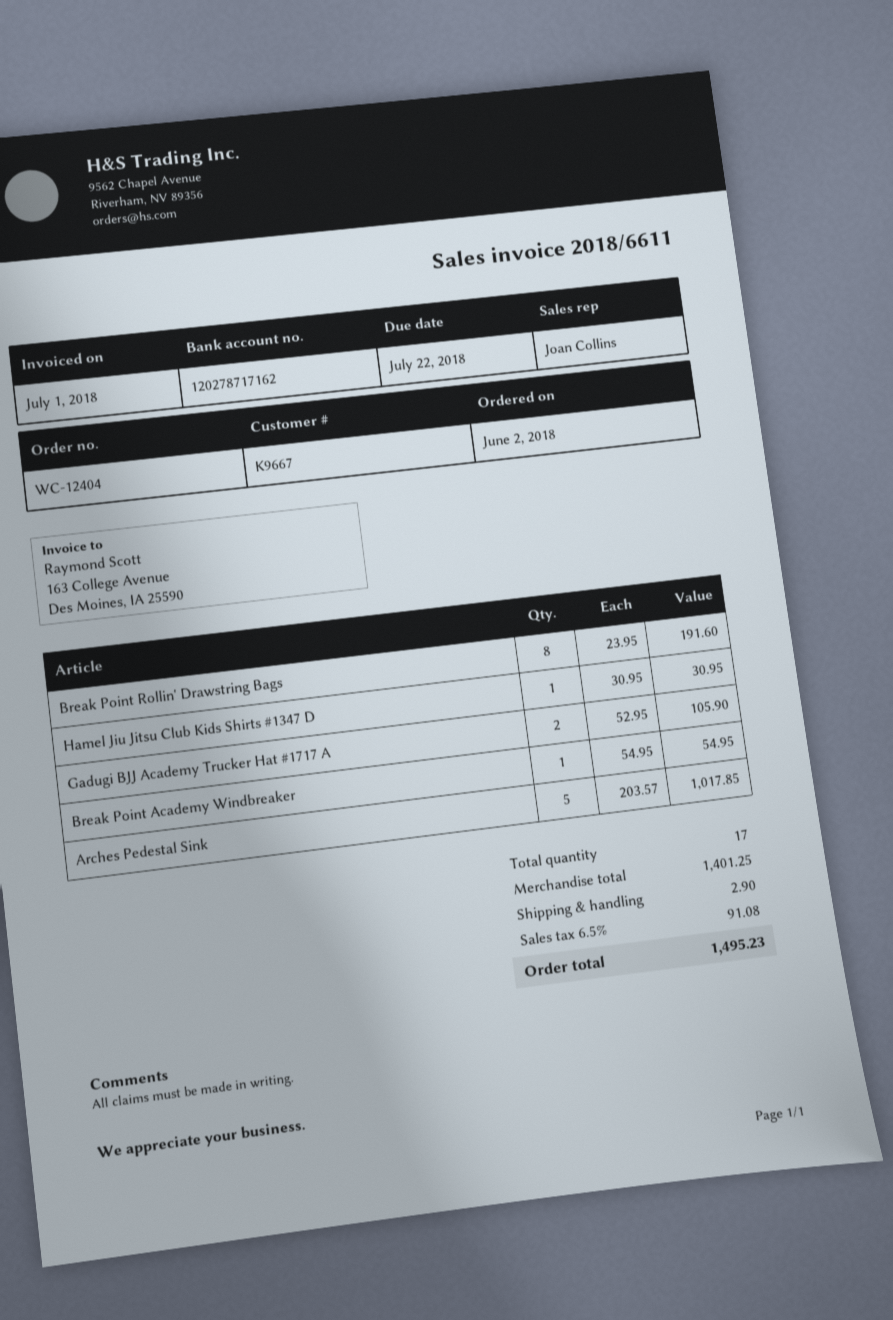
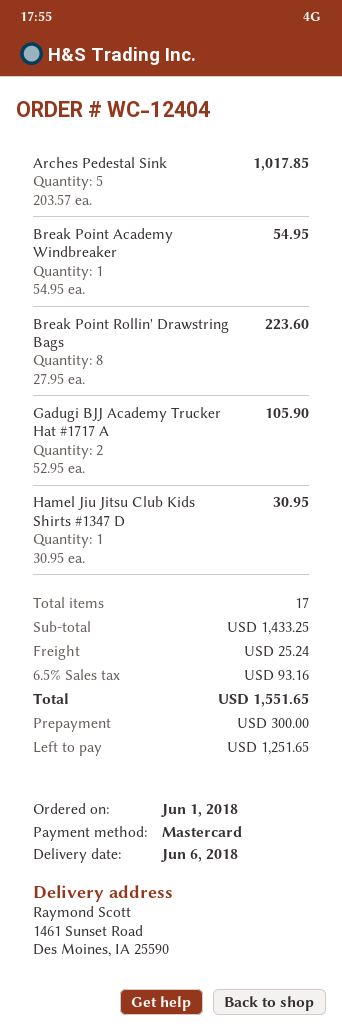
order date: 2018-06-02 -> 2018-06-01
Break Point Rollin' Drawstring Bags: 8 x 23.95 = 191.60 -> 8 x 27.95 = 223.60
subtotal: 1401.25 -> 1433.25
shipping: 2.90 -> 25.24
tax: 6.5% = 91.08 -> 6.5% = 93.16
total: 1495.23 -> 1551.65

